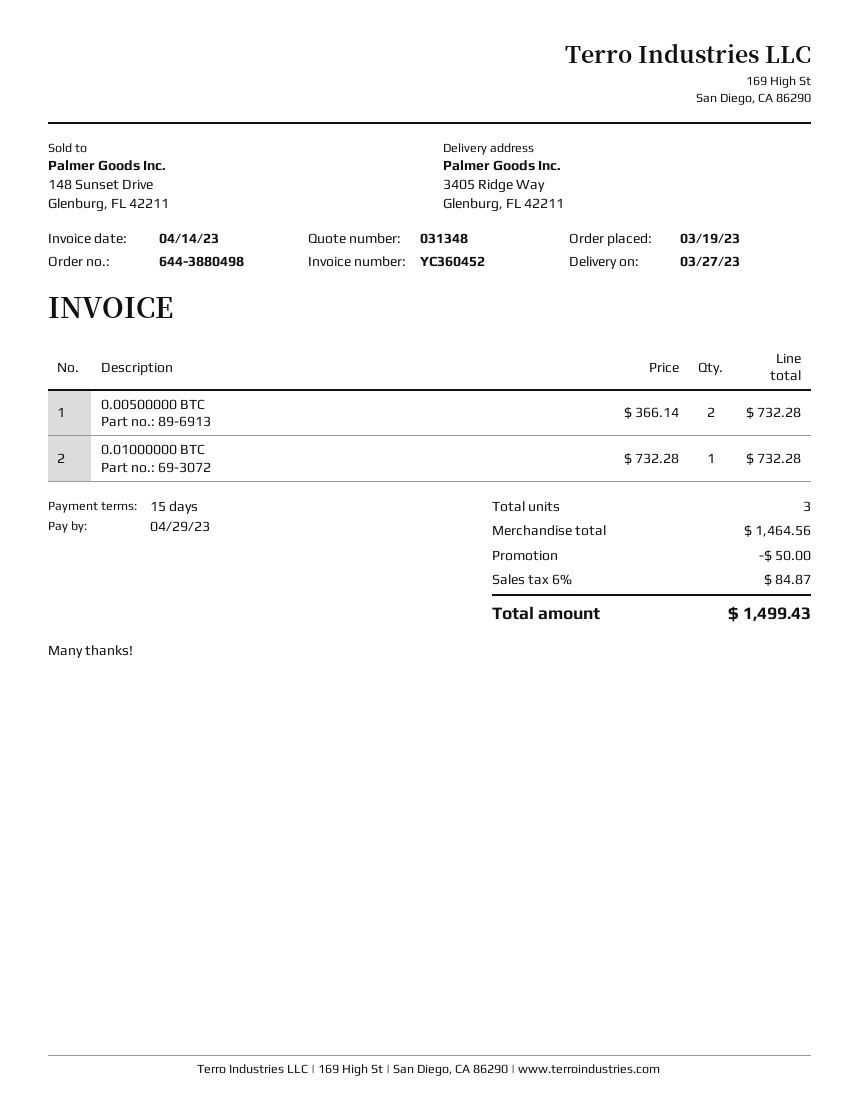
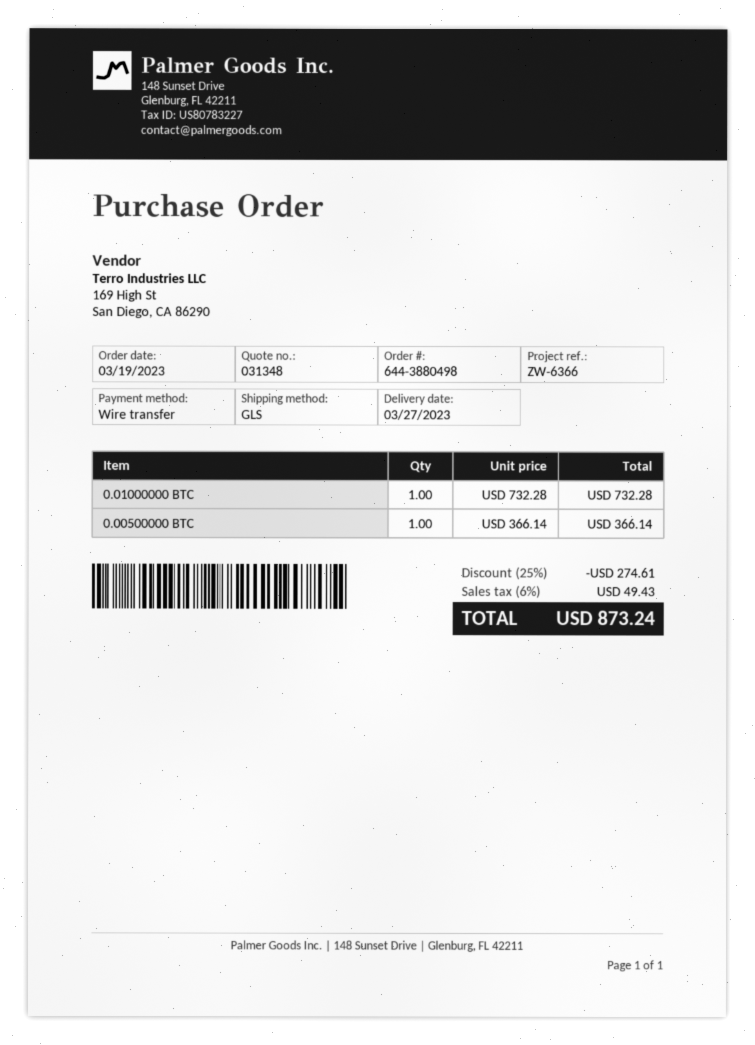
0.00500000 BTC: 2 x 366.14 = 732.28 -> 1 x 366.14 = 366.14
discount: 50.00 -> 274.61
tax: 6% = 84.87 -> 6% = 49.43
total: 1499.43 -> 873.24

